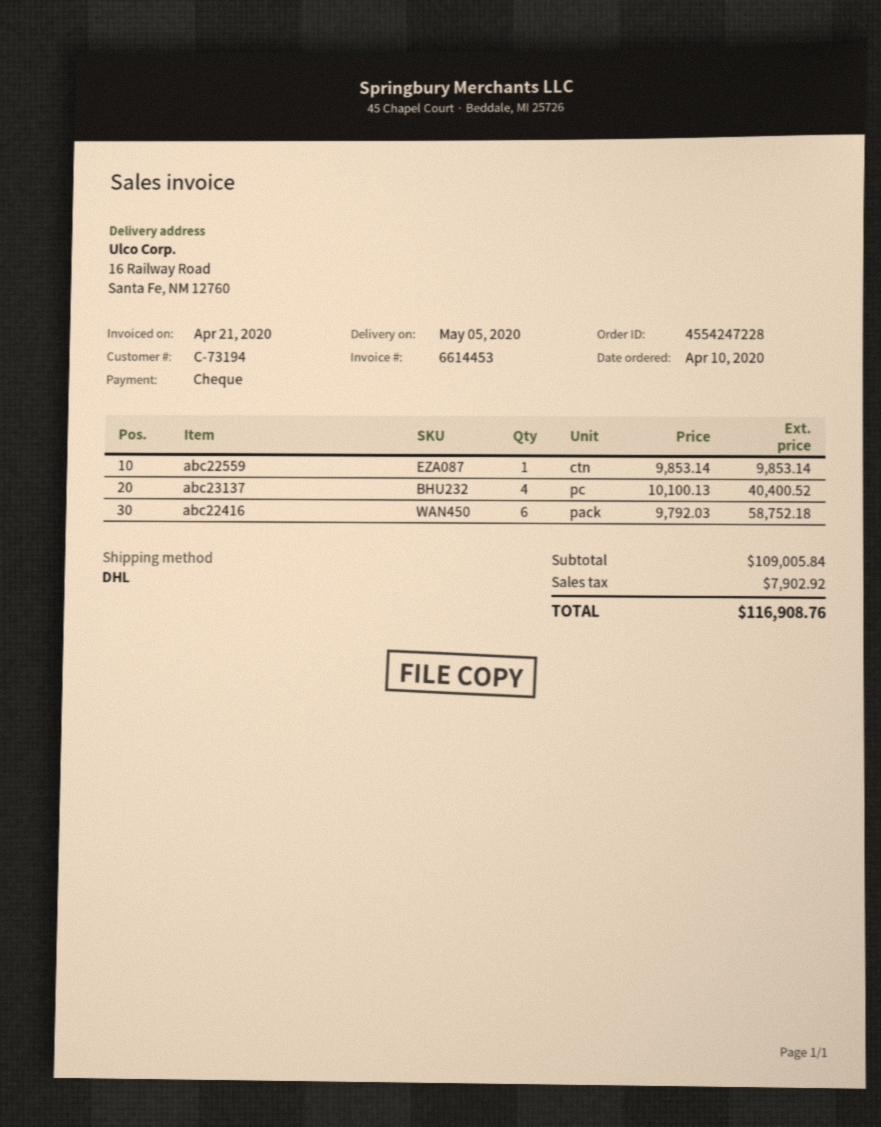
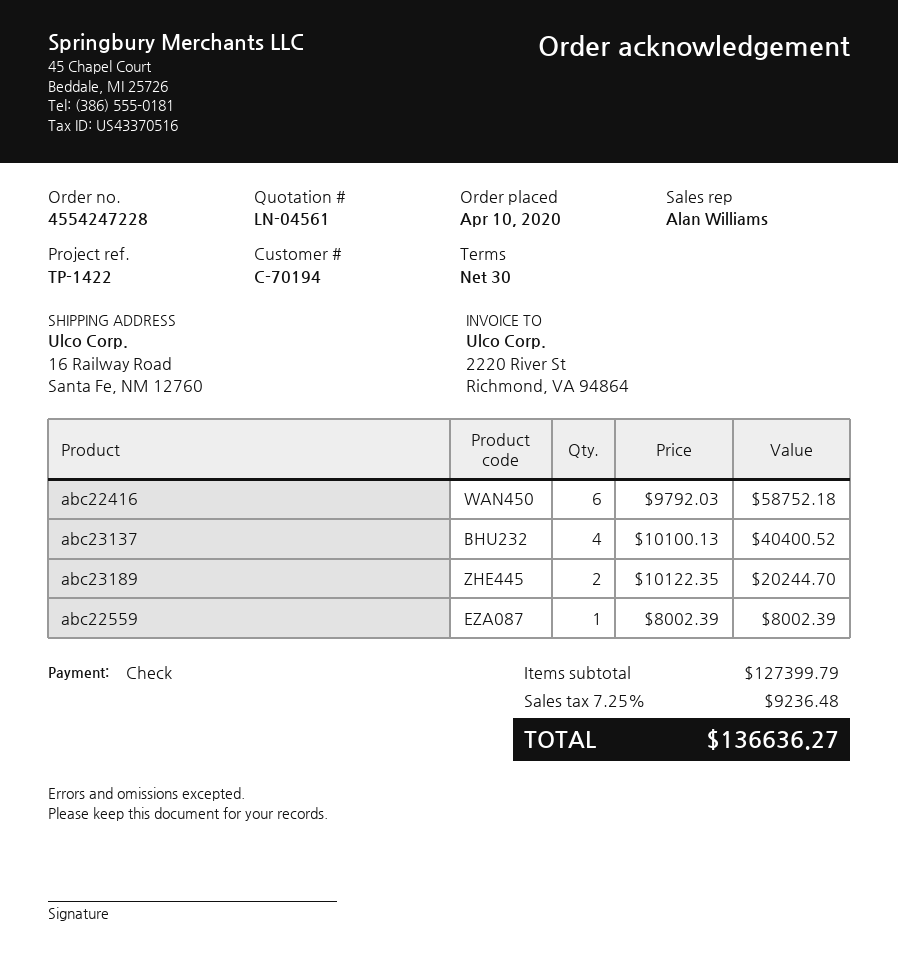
customer number: C-73194 -> C-70194
abc22559: 1 x 9853.14 = 9853.14 -> 1 x 8002.39 = 8002.39
abc23189: none -> 2 x 10122.35 = 20244.70
subtotal: 109005.84 -> 127399.79
tax: 7902.92 -> 9236.48
total: 116908.76 -> 136636.27

